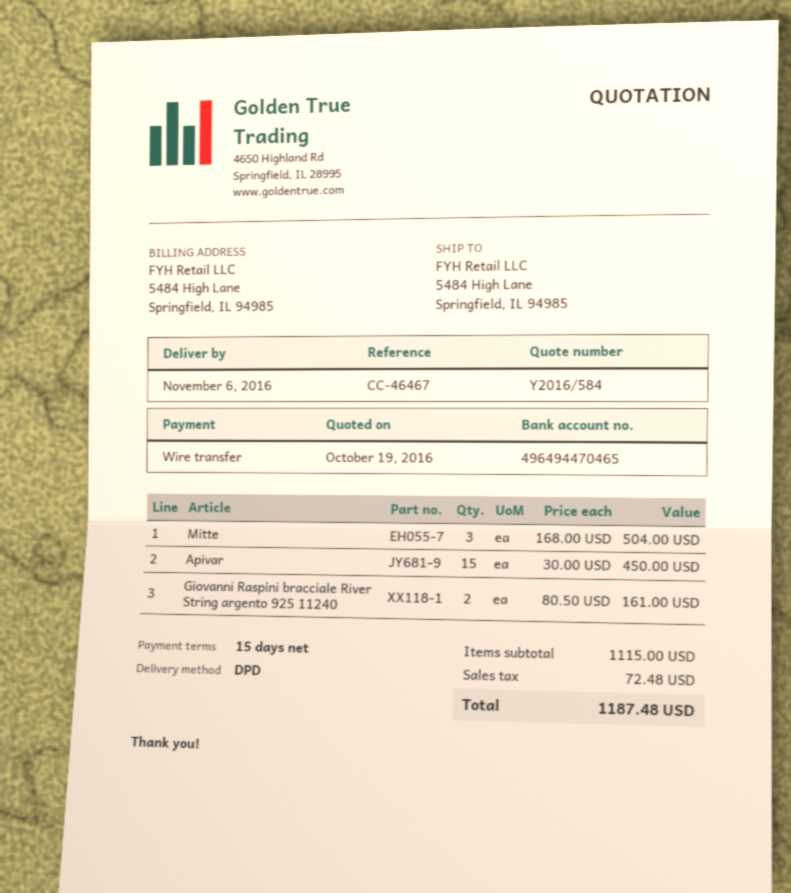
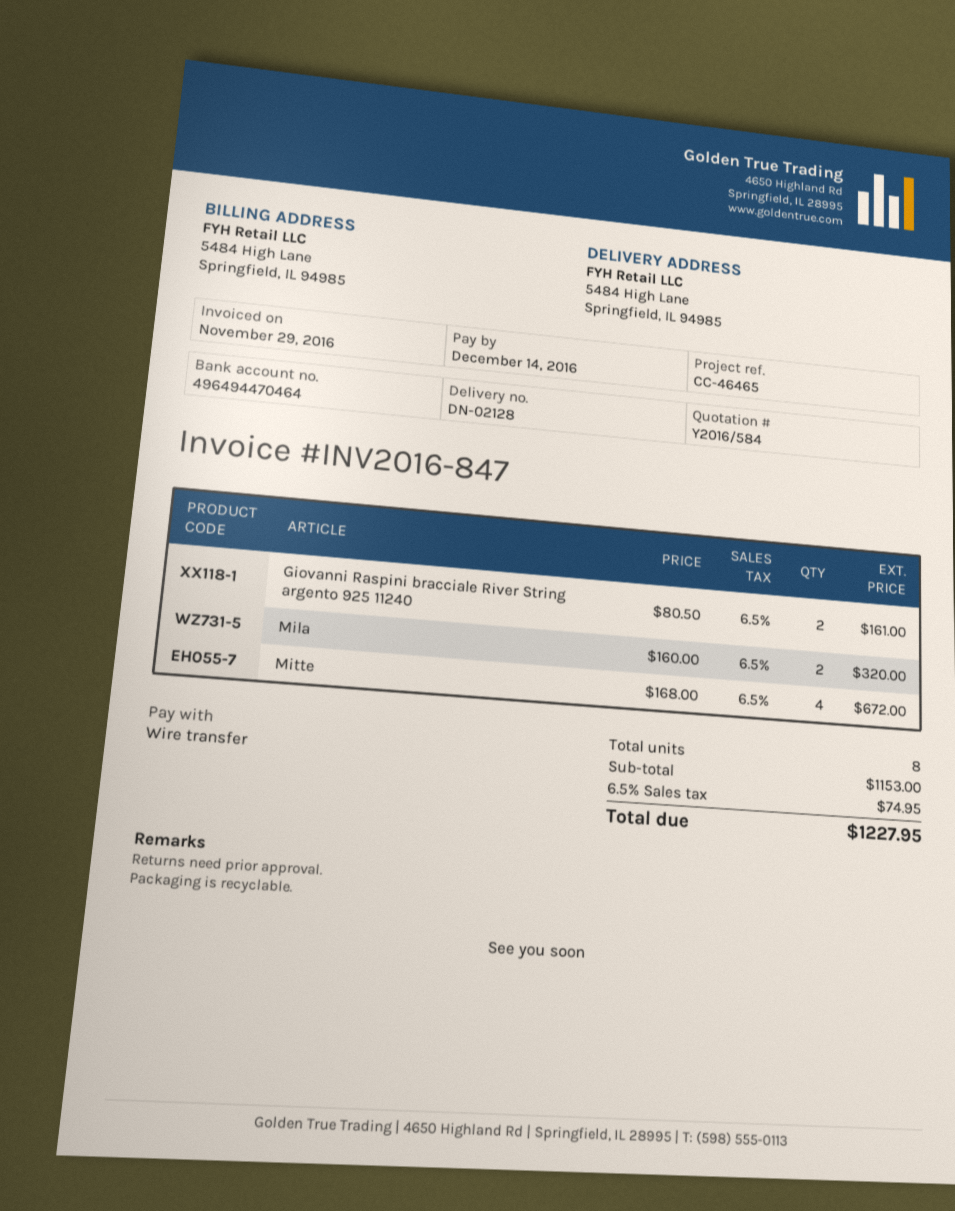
reference: CC-46467 -> CC-46465
bank account: 496494470465 -> 496494470464
Mitte: 3 x 168.00 = 504.00 -> 4 x 168.00 = 672.00
Apivar: 15 x 30.00 = 450.00 -> none
Mila: none -> 2 x 160.00 = 320.00
subtotal: 1115.00 -> 1153.00
tax: 72.48 -> 74.95
total: 1187.48 -> 1227.95

